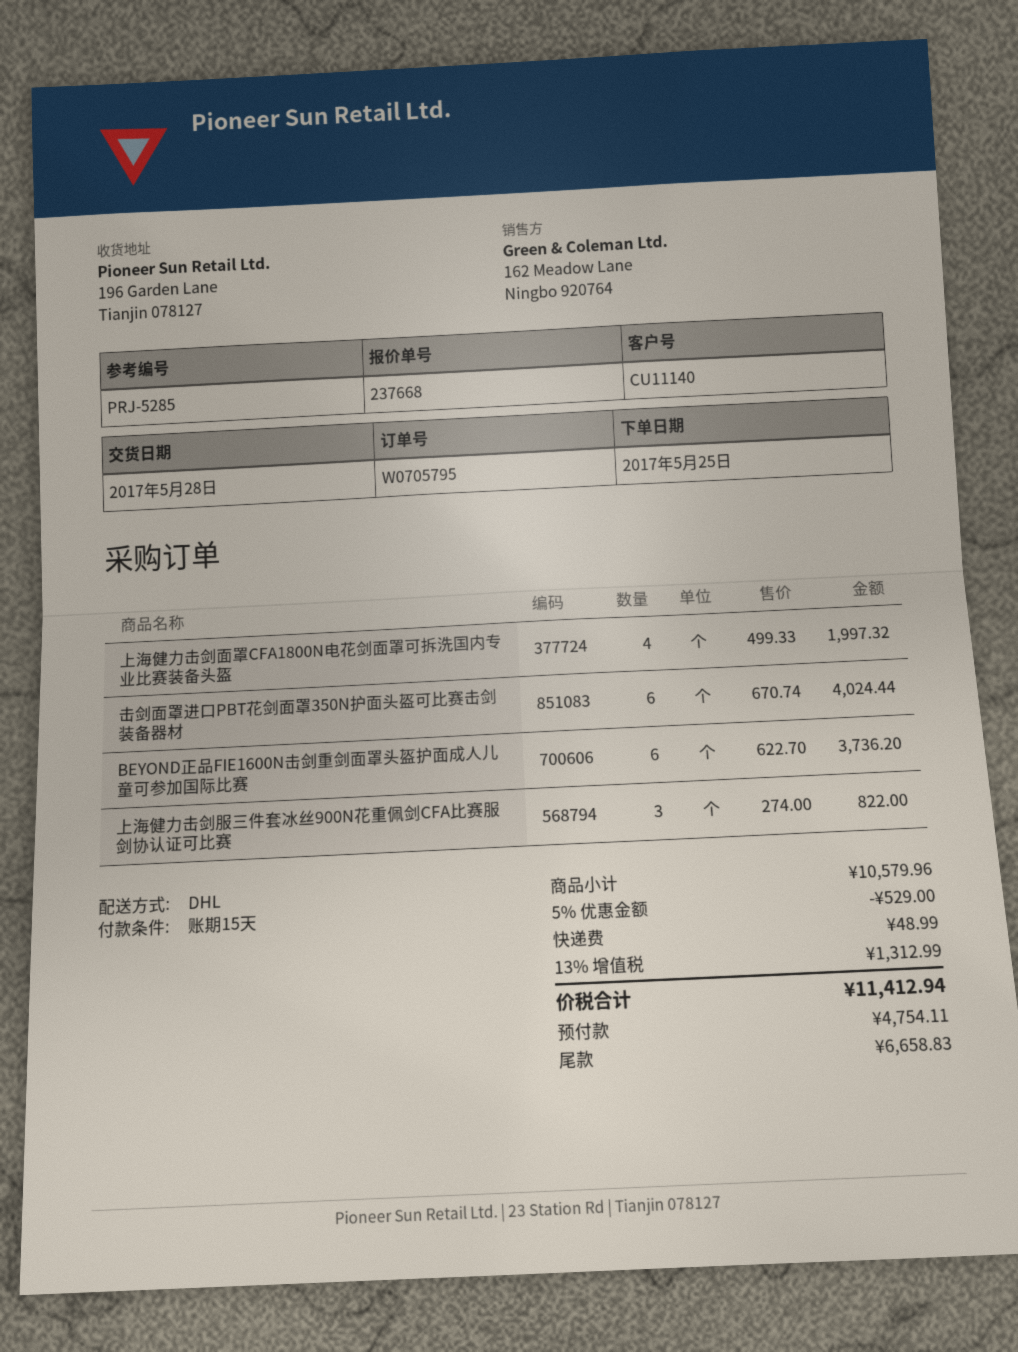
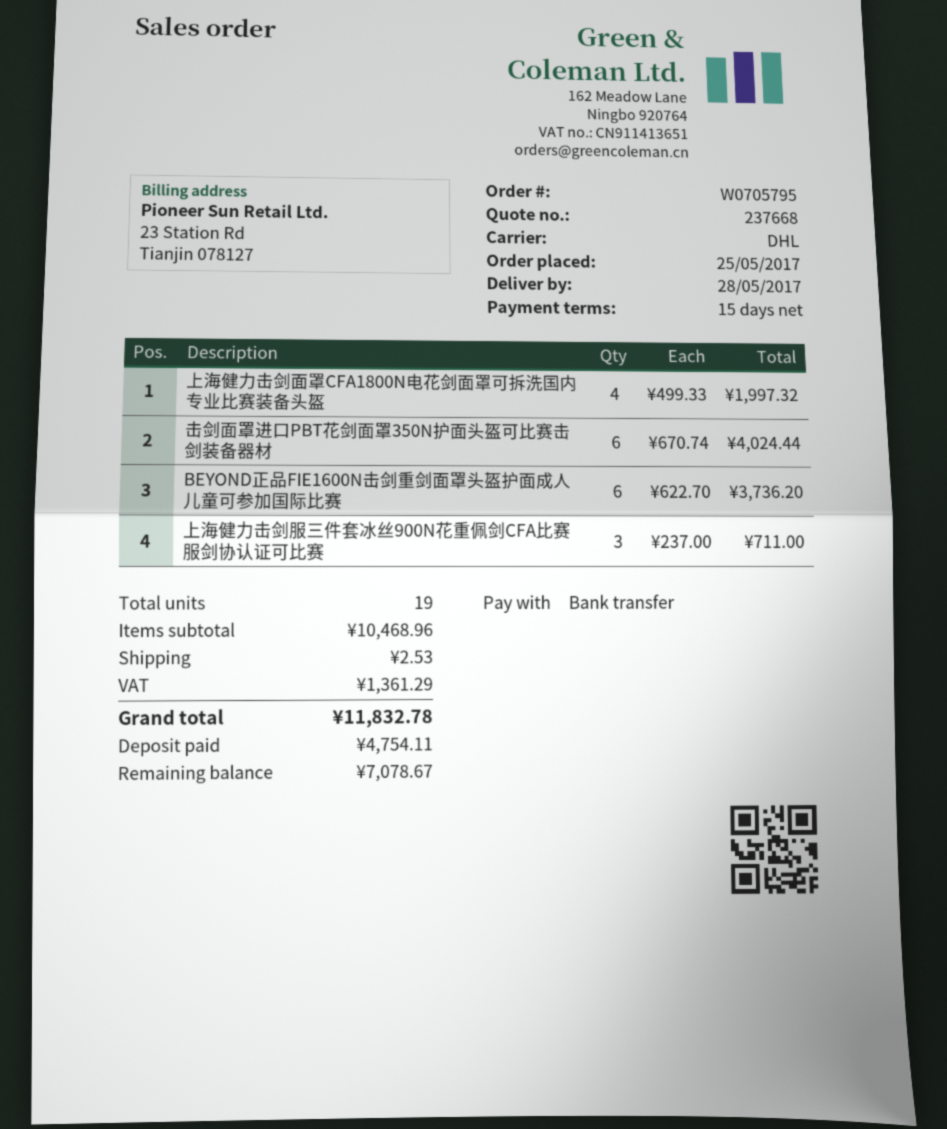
上海健力击剑服三件套冰丝900N花重佩剑CFA比赛服剑协认证可比赛: 3 x 274.00 = 822.00 -> 3 x 237.00 = 711.00
subtotal: 10579.96 -> 10468.96
discount: 5% = 529.00 -> none
shipping: 48.99 -> 2.53
tax: 1312.99 -> 1361.29
total: 11412.94 -> 11832.78
balance: 6658.83 -> 7078.67

